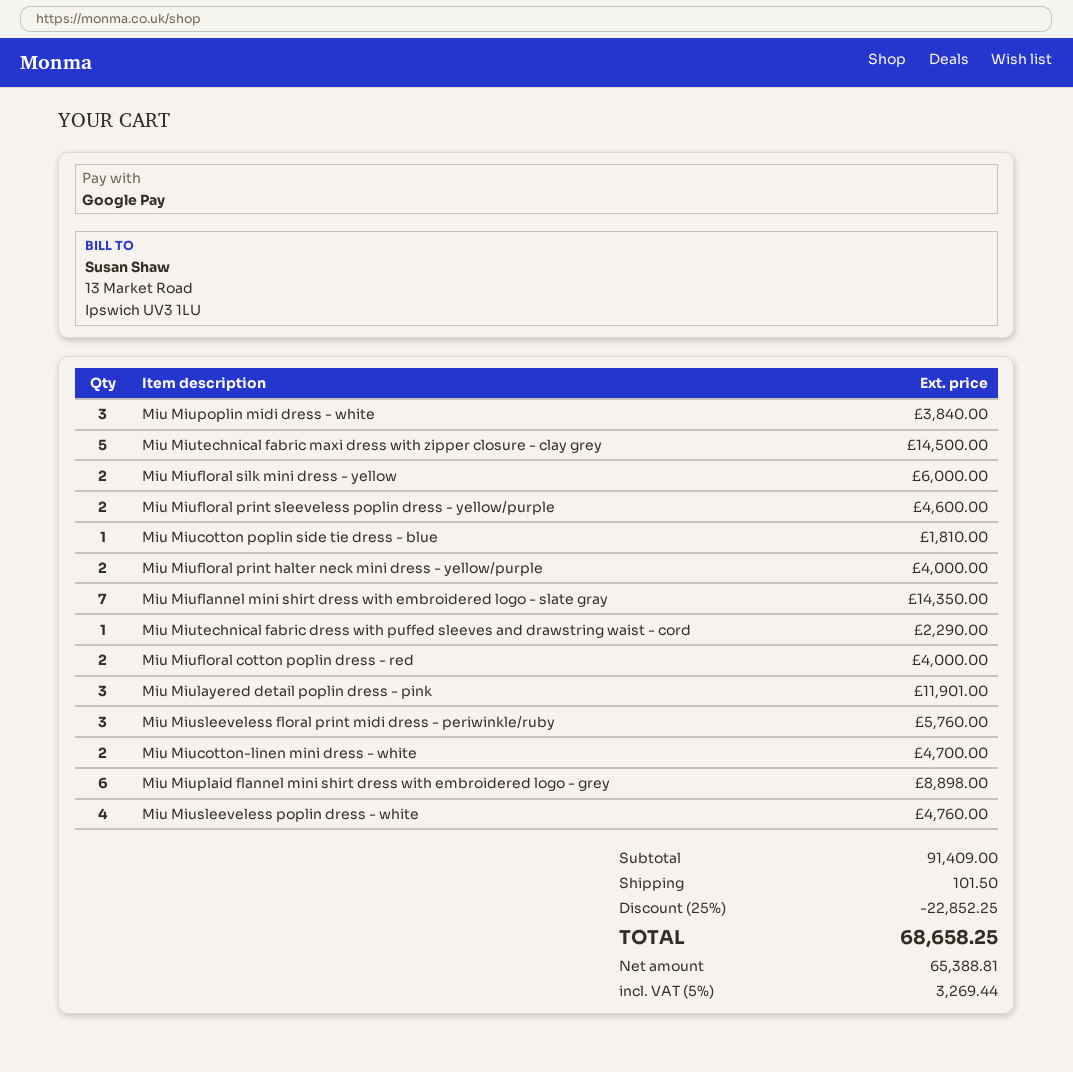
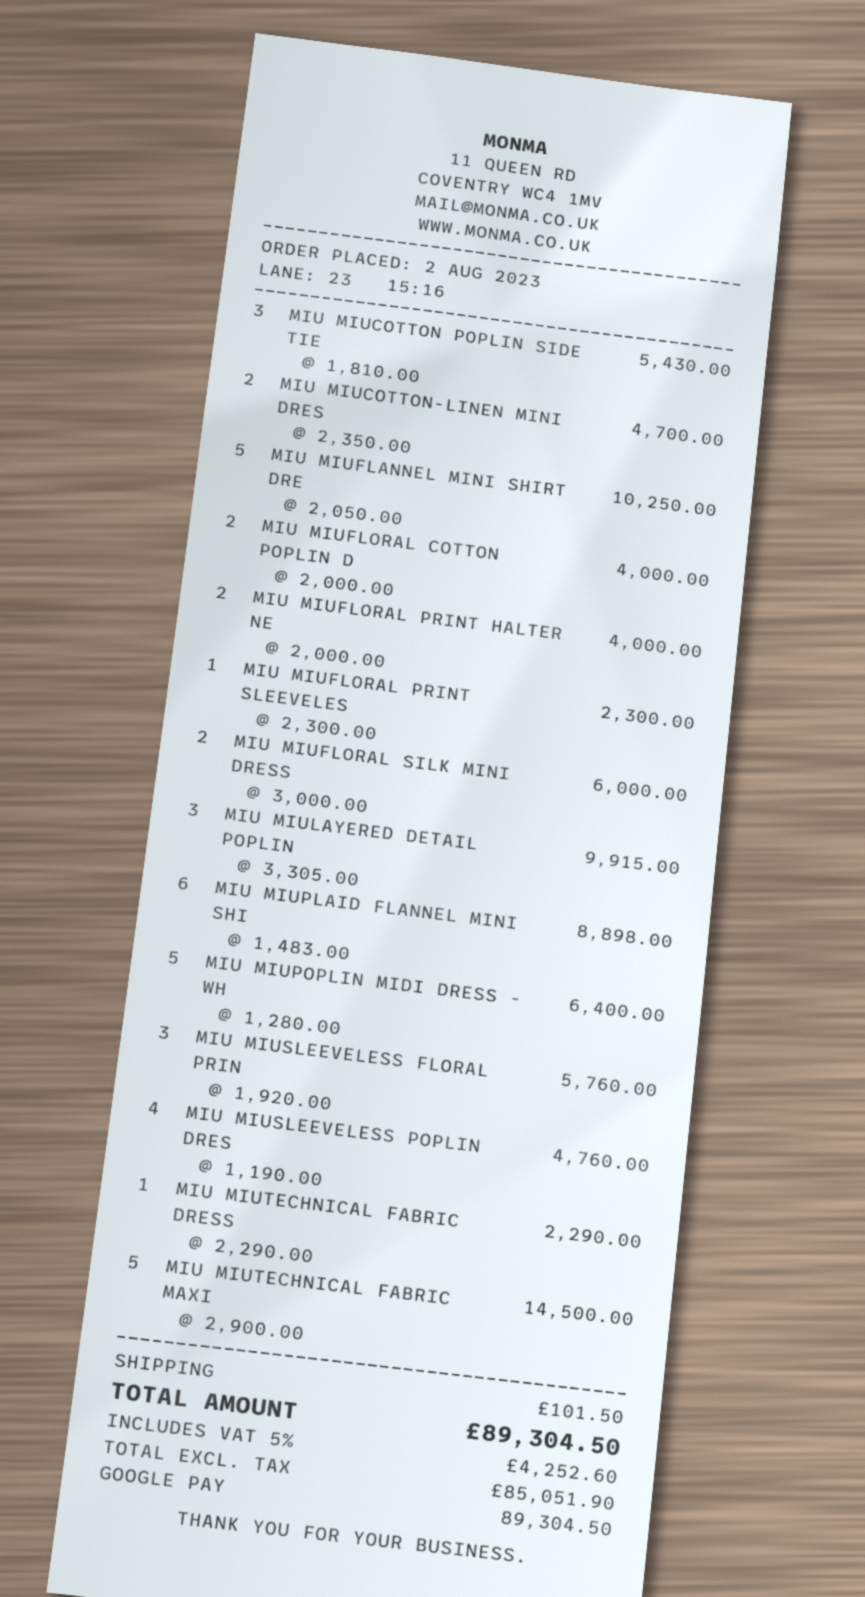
Miu Miupoplin midi dress - white: 3 for 3840.00 -> 5 for 6400.00
Miu Miufloral print sleeveless poplin dress - yellow/purple: 2 for 4600.00 -> 1 for 2300.00
Miu Miucotton poplin side tie dress - blue: 1 for 1810.00 -> 3 for 5430.00
Miu Miuflannel mini shirt dress with embroidered logo - slate gray: 7 for 14350.00 -> 5 for 10250.00
Miu Miulayered detail poplin dress - pink: 3 for 11901.00 -> 3 for 9915.00
discount: 25% = 22852.25 -> none
net: 65388.81 -> 85051.90
tax: 5% = 3269.44 -> 5% = 4252.60
total: 68658.25 -> 89304.50

